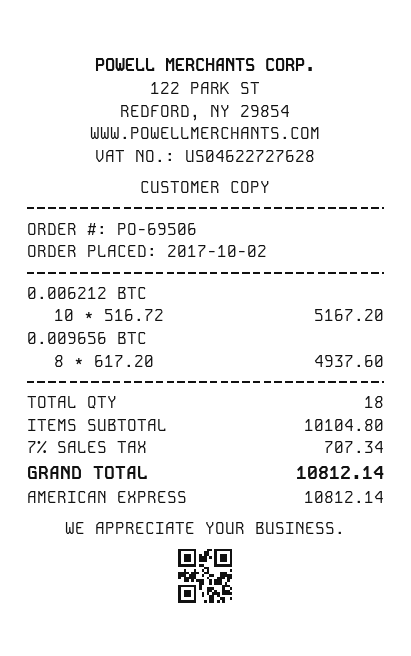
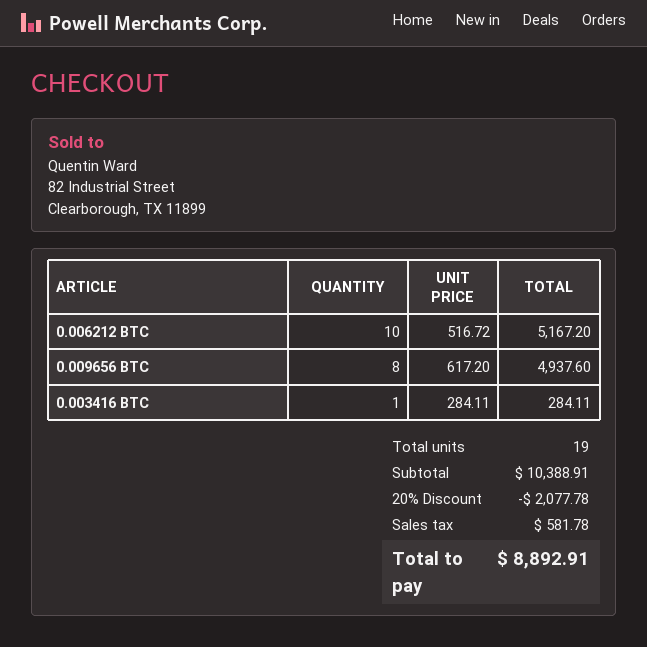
0.003416 BTC: none -> 1 x 284.11 = 284.11
total quantity: 18 -> 19
subtotal: 10104.80 -> 10388.91
discount: none -> 20% = 2077.78
tax: 707.34 -> 581.78
total: 10812.14 -> 8892.91

